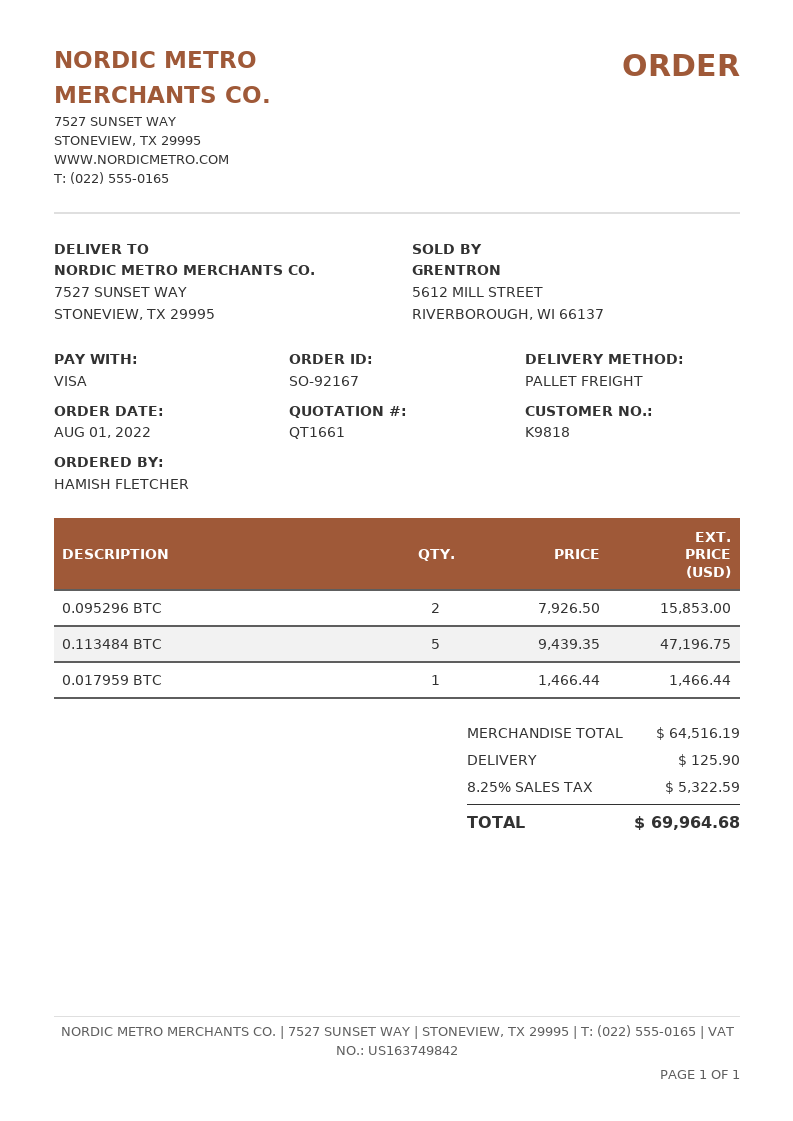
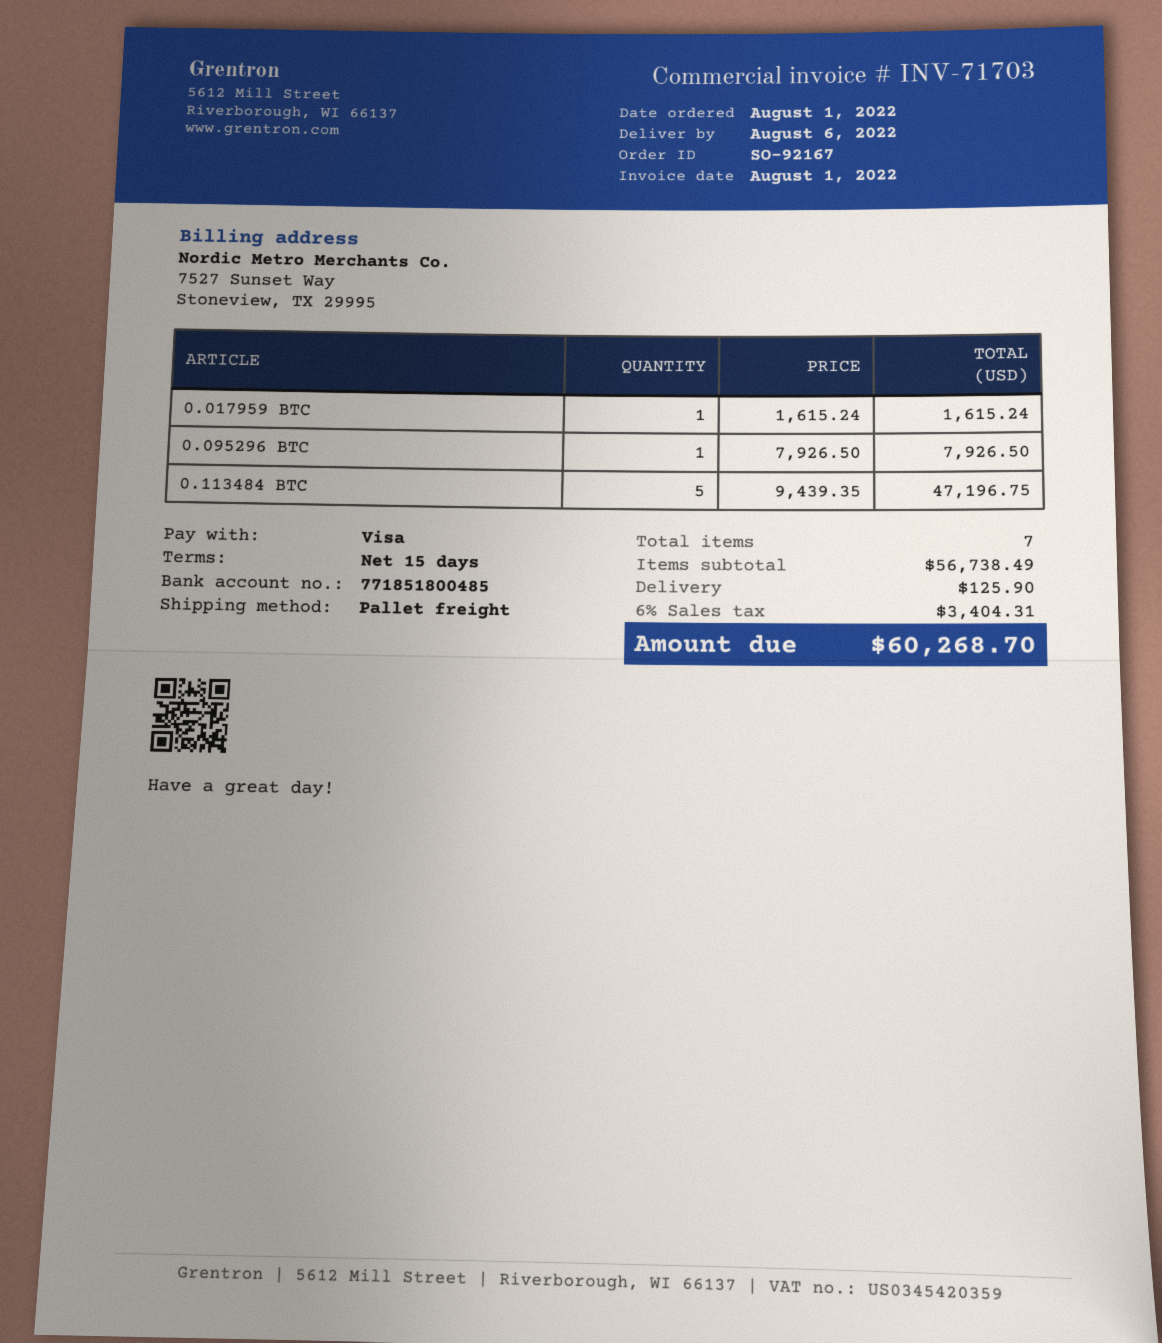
0.095296 BTC: 2 x 7926.50 = 15853.00 -> 1 x 7926.50 = 7926.50
0.017959 BTC: 1 x 1466.44 = 1466.44 -> 1 x 1615.24 = 1615.24
subtotal: 64516.19 -> 56738.49
tax: 8.25% = 5322.59 -> 6% = 3404.31
total: 69964.68 -> 60268.70

